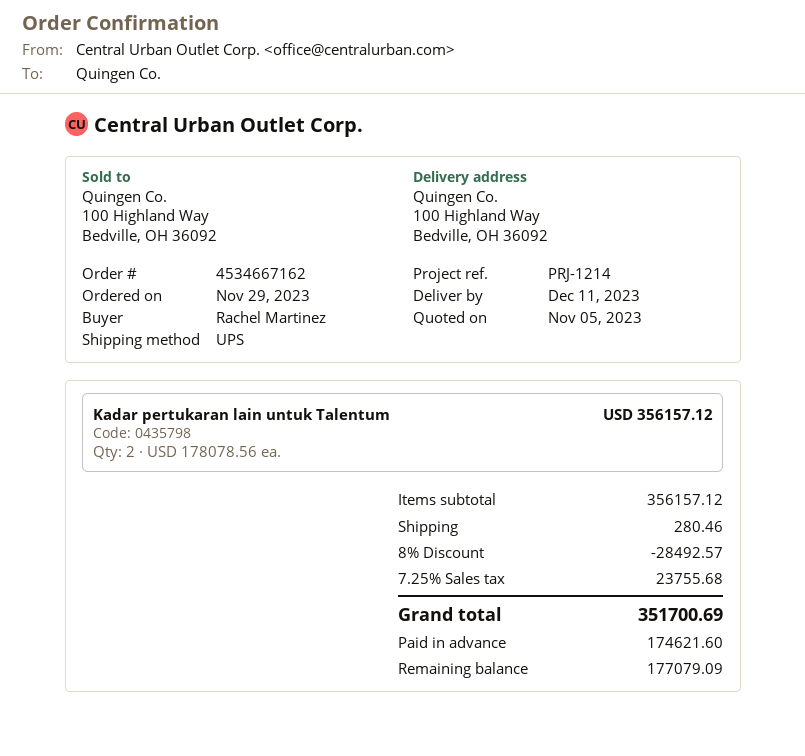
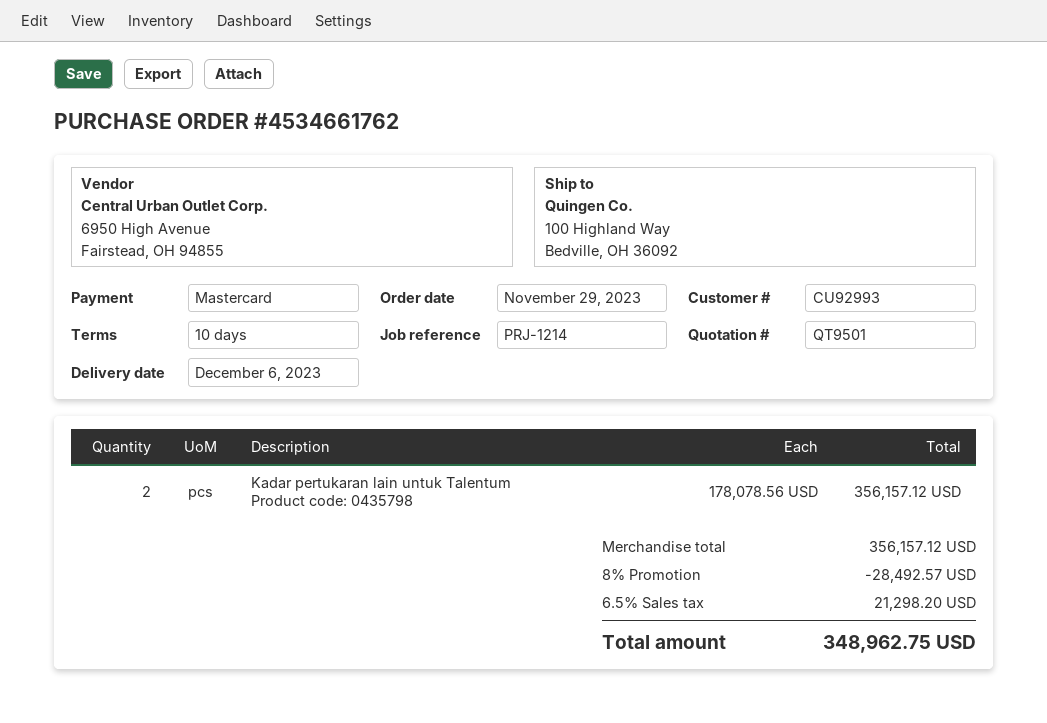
order number: 4534667162 -> 4534661762
delivery date: 2023-12-11 -> 2023-12-06
shipping: 280.46 -> none
tax: 7.25% = 23755.68 -> 6.5% = 21298.20
total: 351700.69 -> 348962.75

